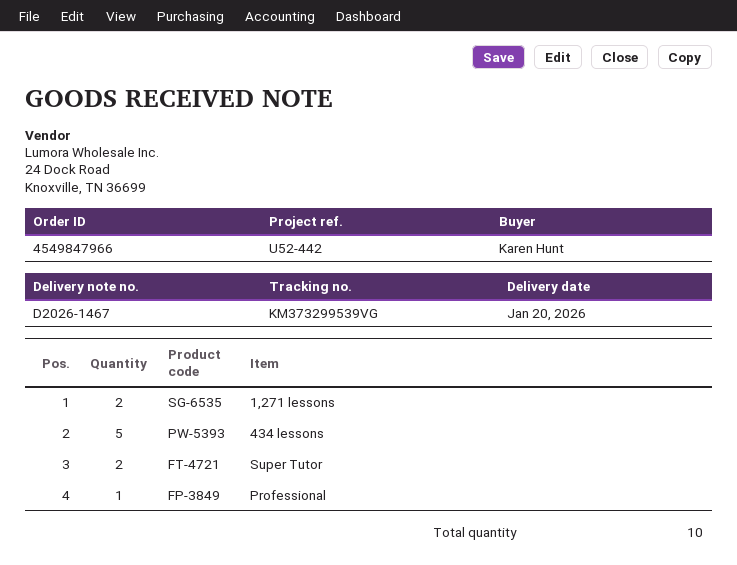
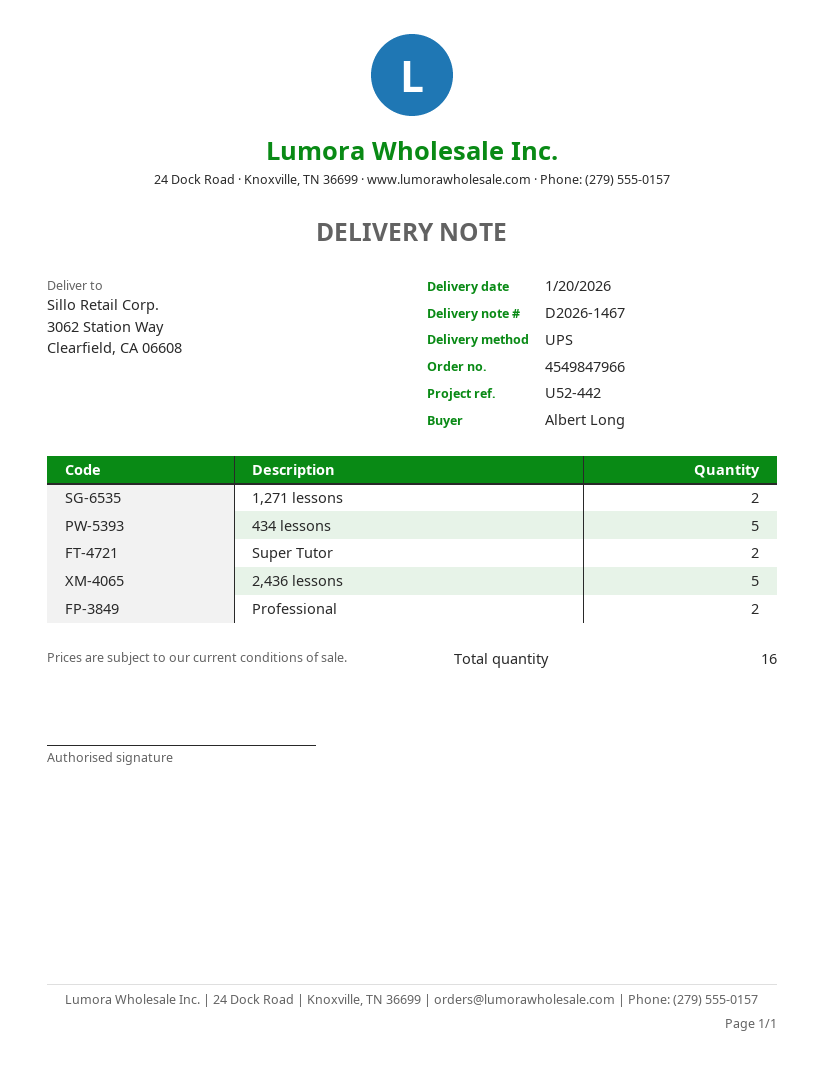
ordered by: Karen Hunt -> Albert Long
Professional: 1 -> 2
2,436 lessons: none -> 5
total quantity: 10 -> 16

